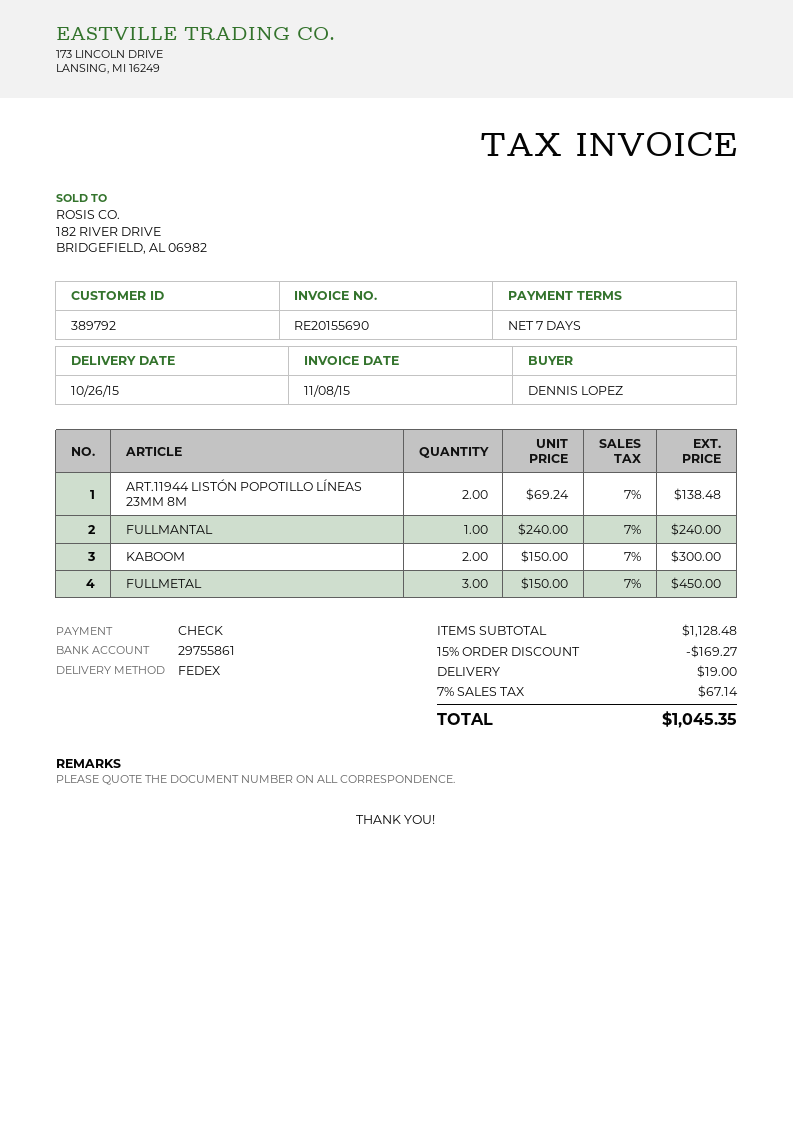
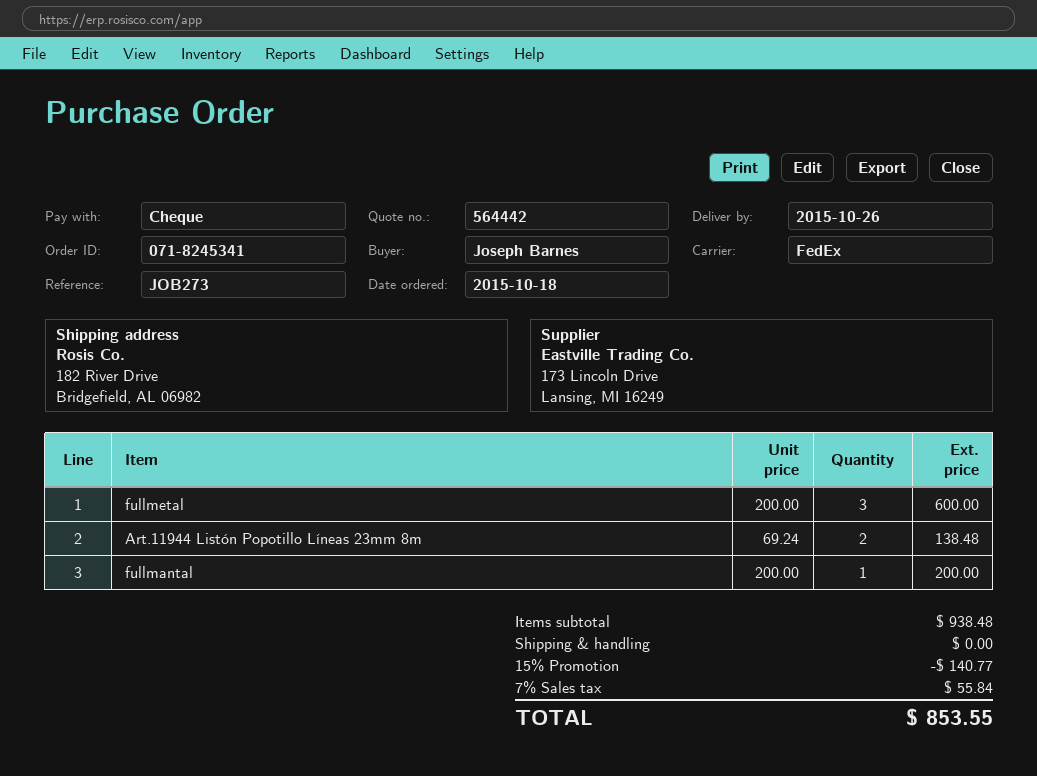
ordered by: DENNIS LOPEZ -> Joseph Barnes
FULLMANTAL: 1 x 240.00 = 240.00 -> 1 x 200.00 = 200.00
KABOOM: 2 x 150.00 = 300.00 -> none
FULLMETAL: 3 x 150.00 = 450.00 -> 3 x 200.00 = 600.00
subtotal: 1128.48 -> 938.48
discount: 15% = 169.27 -> 15% = 140.77
shipping: 19.00 -> 0.00
tax: 7% = 67.14 -> 7% = 55.84
total: 1045.35 -> 853.55

